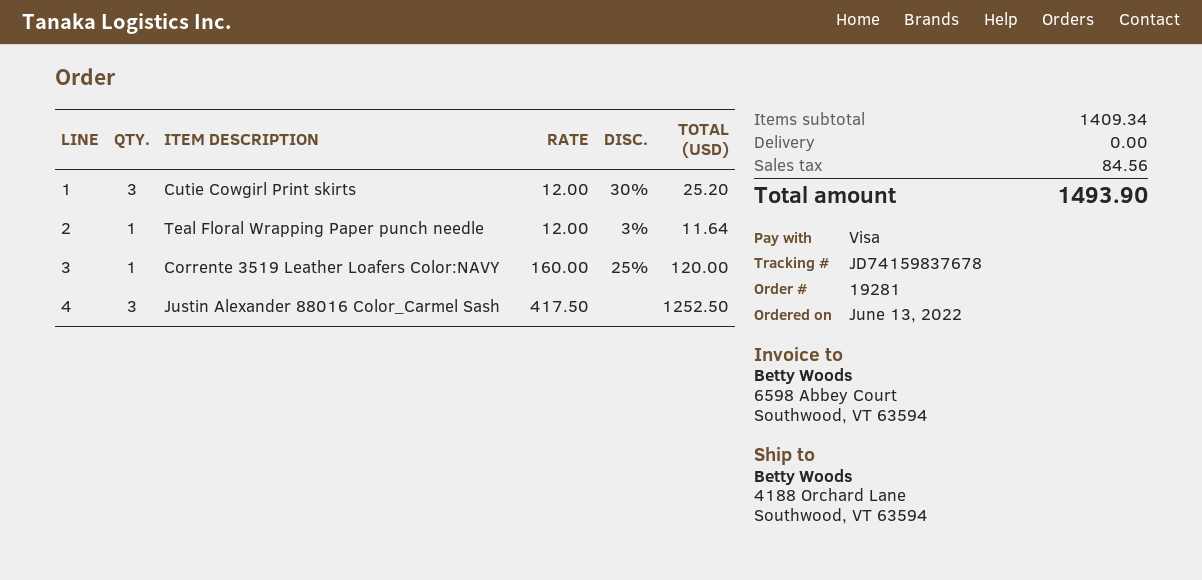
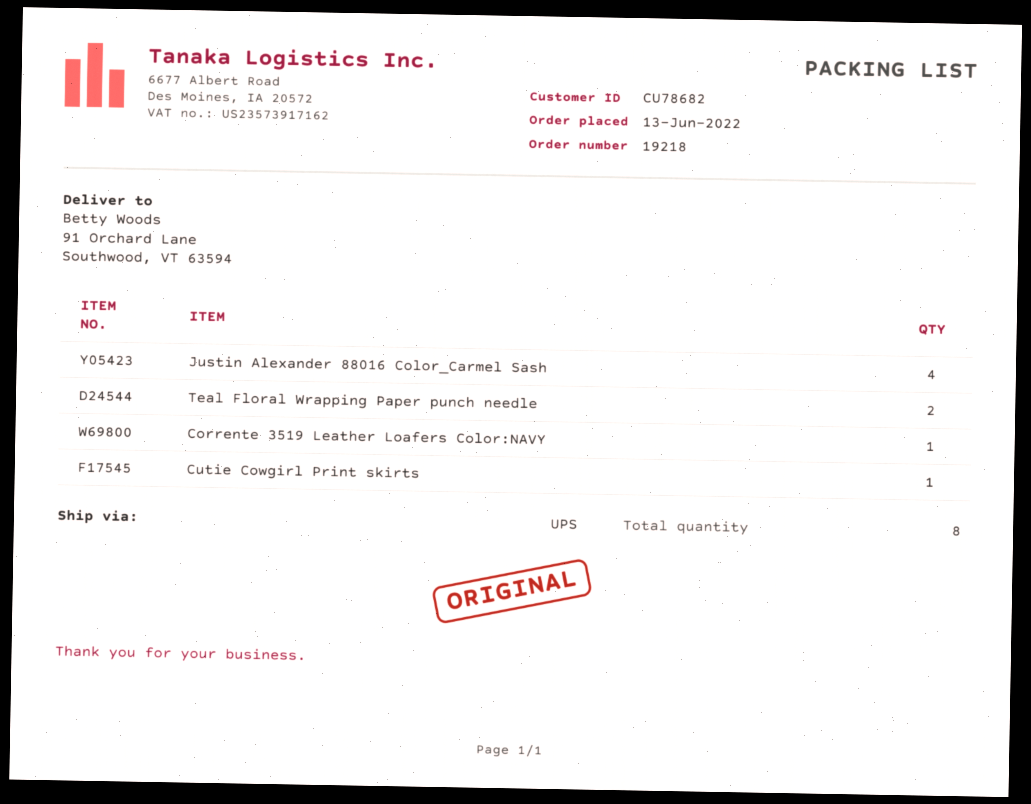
order number: 19281 -> 19218
ship to: 4188 Orchard Lane, Southwood, VT 63594 -> 91 Orchard Lane, Southwood, VT 63594
Cutie Cowgirl Print skirts: 3 -> 1
Teal Floral Wrapping Paper punch needle: 1 -> 2
Justin Alexander 88016 Color_Carmel Sash: 3 -> 4

